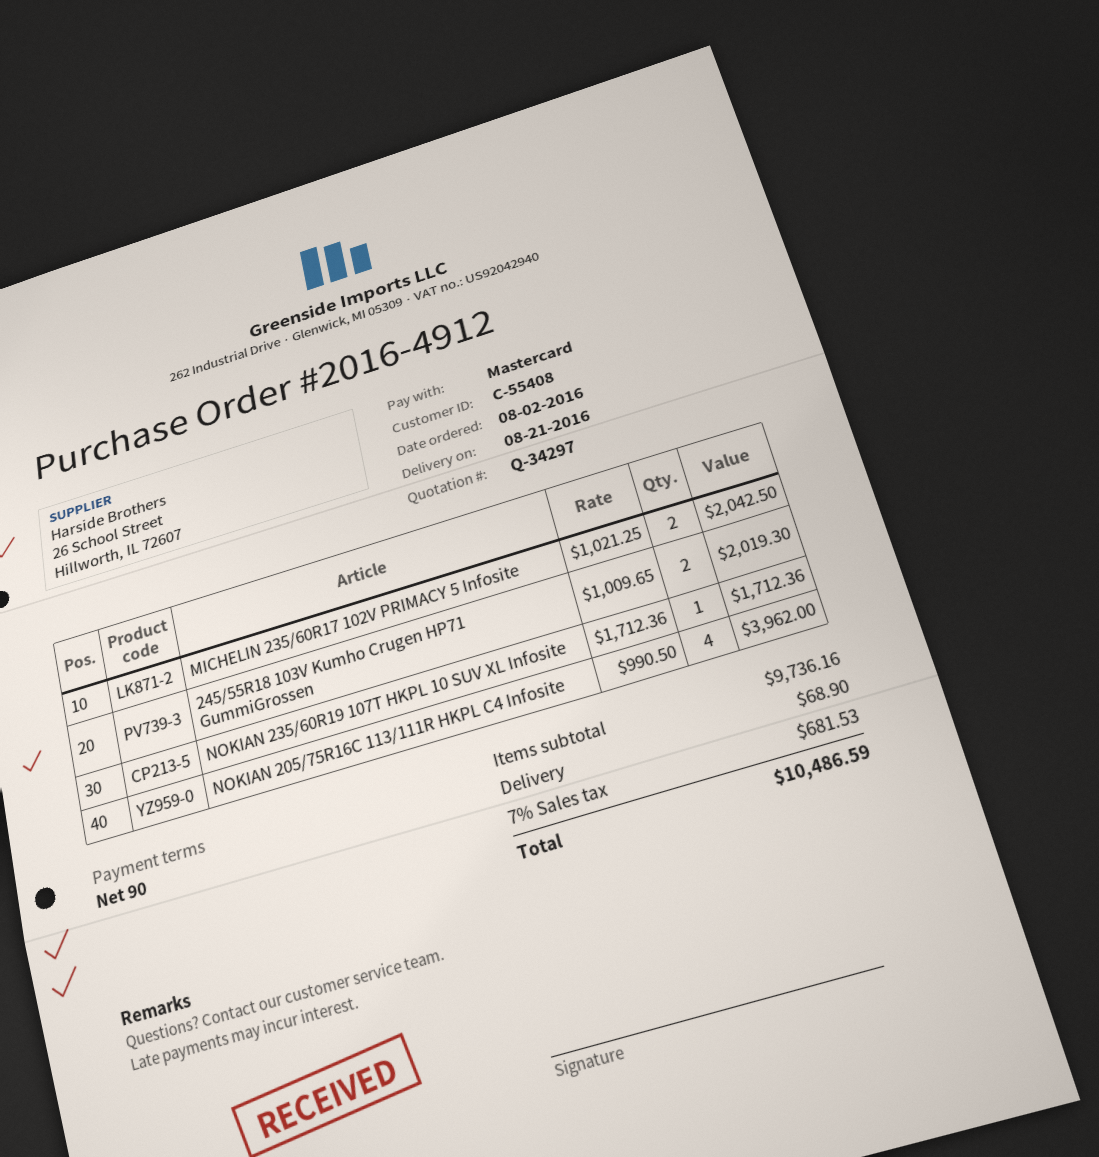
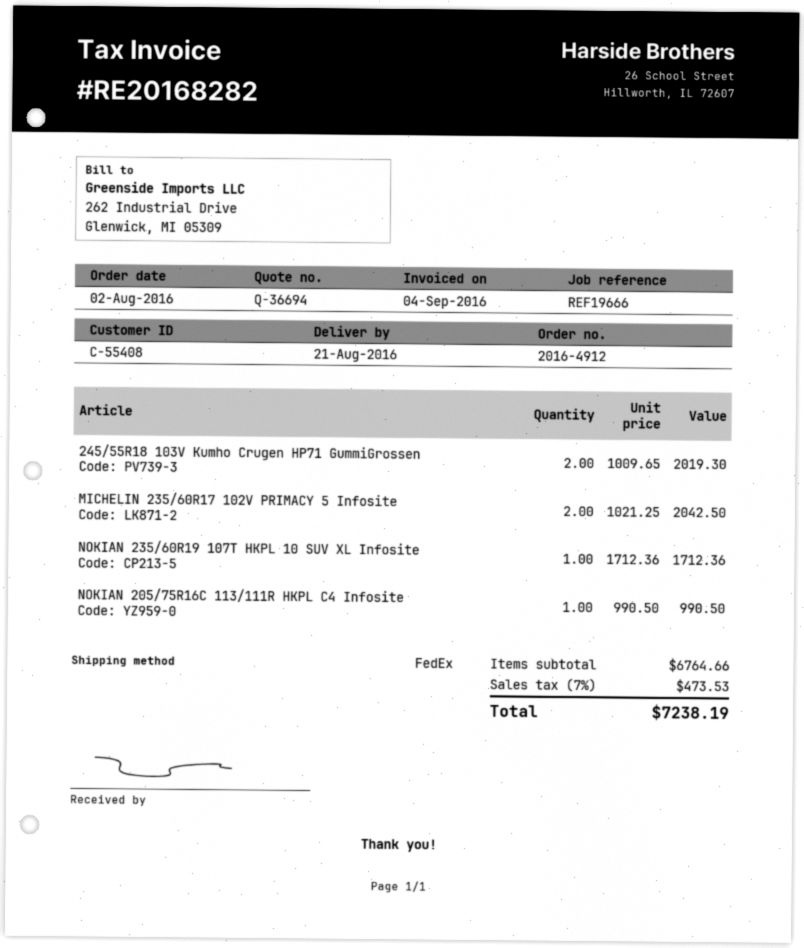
quote number: Q-34297 -> Q-36694
NOKIAN 205/75R16C 113/111R HKPL C4 Infosite: 4 x 990.50 = 3962.00 -> 1 x 990.50 = 990.50
subtotal: 9736.16 -> 6764.66
shipping: 68.90 -> none
tax: 7% = 681.53 -> 7% = 473.53
total: 10486.59 -> 7238.19

